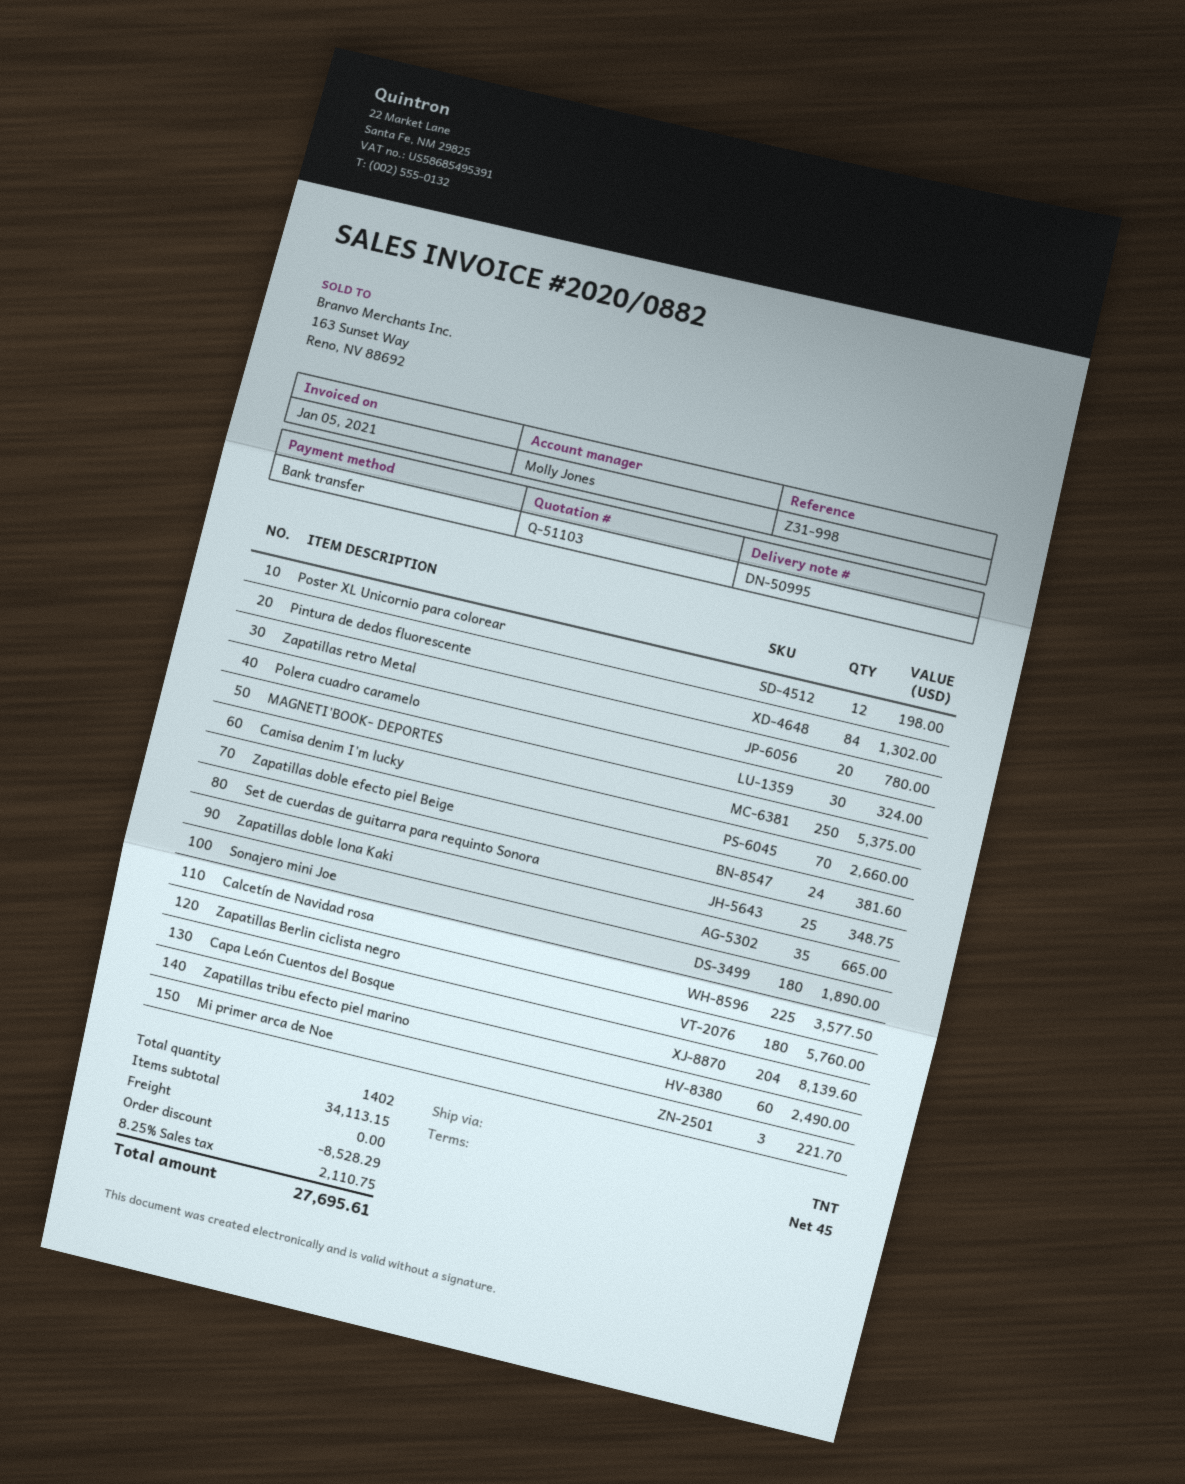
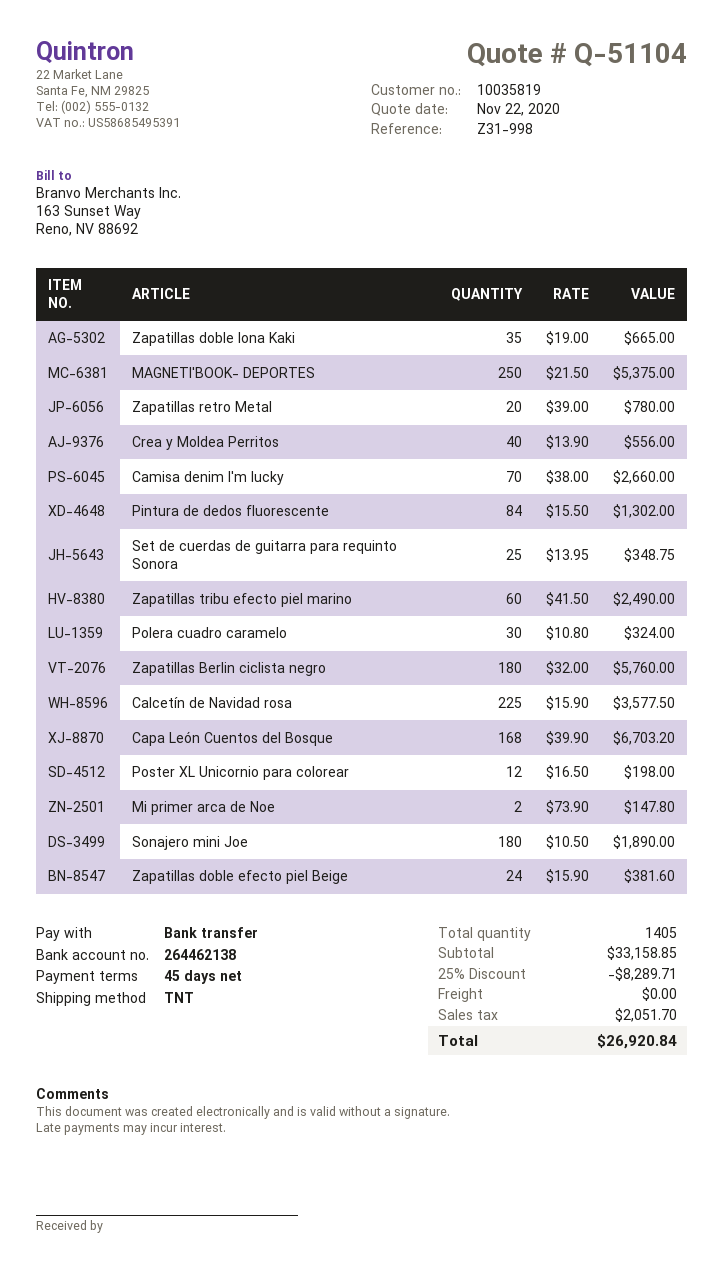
quote number: Q-51103 -> Q-51104
Capa León Cuentos del Bosque: 204 for 8139.60 -> 168 for 6703.20
Mi primer arca de Noe: 3 for 221.70 -> 2 for 147.80
Crea y Moldea Perritos: none -> 40 for 556.00
total quantity: 1402 -> 1405
subtotal: 34113.15 -> 33158.85
discount: 8528.29 -> 8289.71
tax: 2110.75 -> 2051.70
total: 27695.61 -> 26920.84

